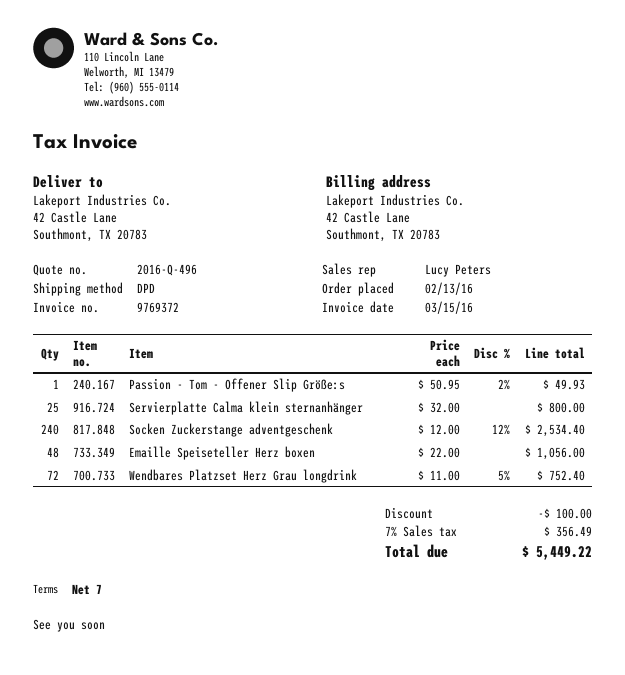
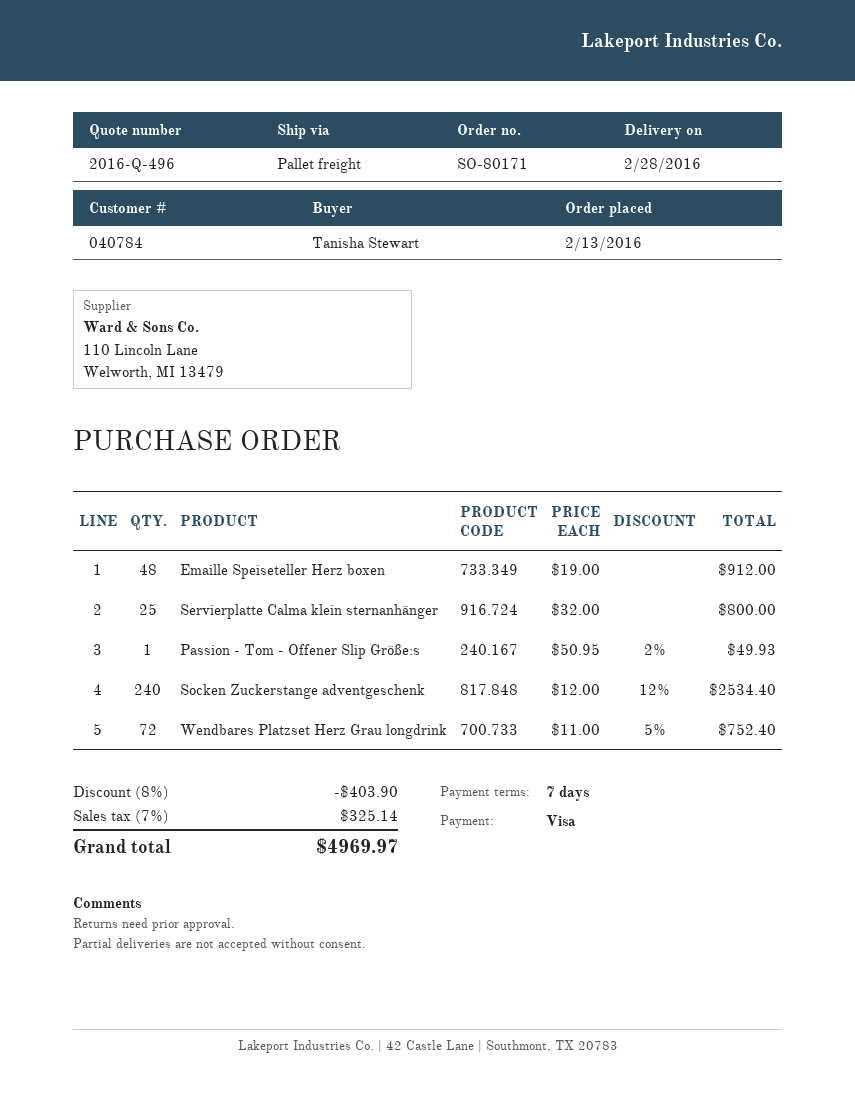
shipping method: DPD -> pallet freight
Emaille Speiseteller Herz boxen: 48 x 22.00 = 1056.00 -> 48 x 19.00 = 912.00
discount: 100.00 -> 403.90
tax: 7% = 356.49 -> 7% = 325.14
total: 5449.22 -> 4969.97

